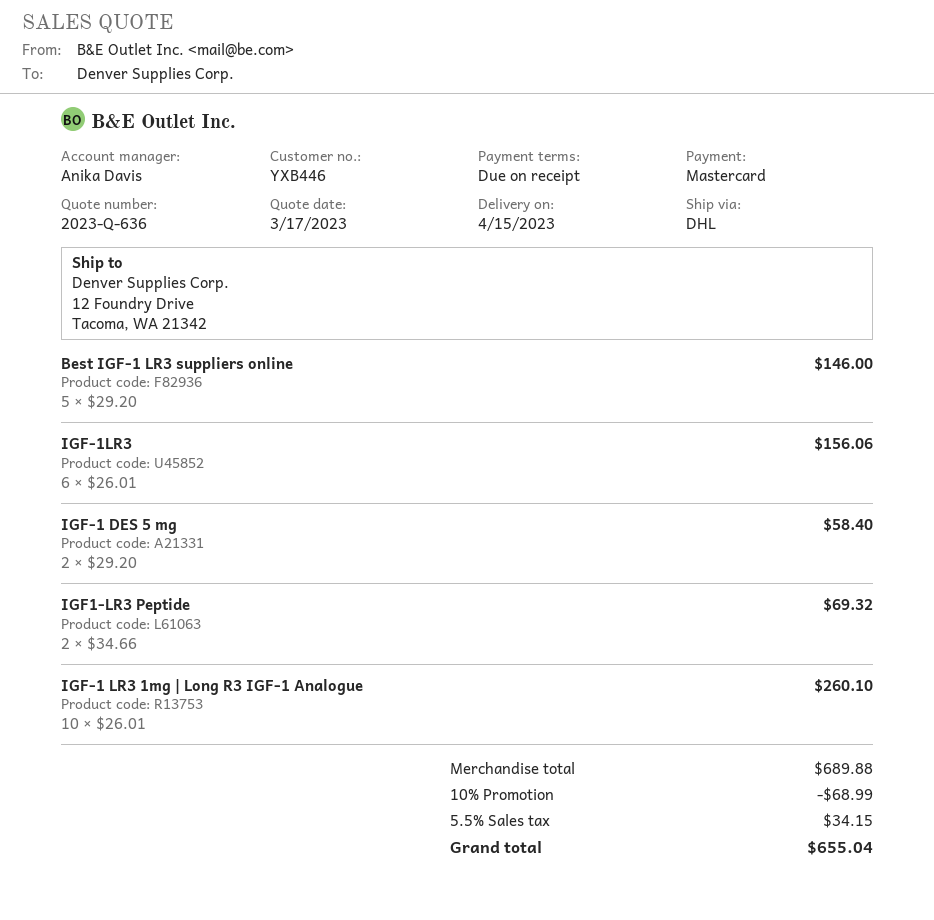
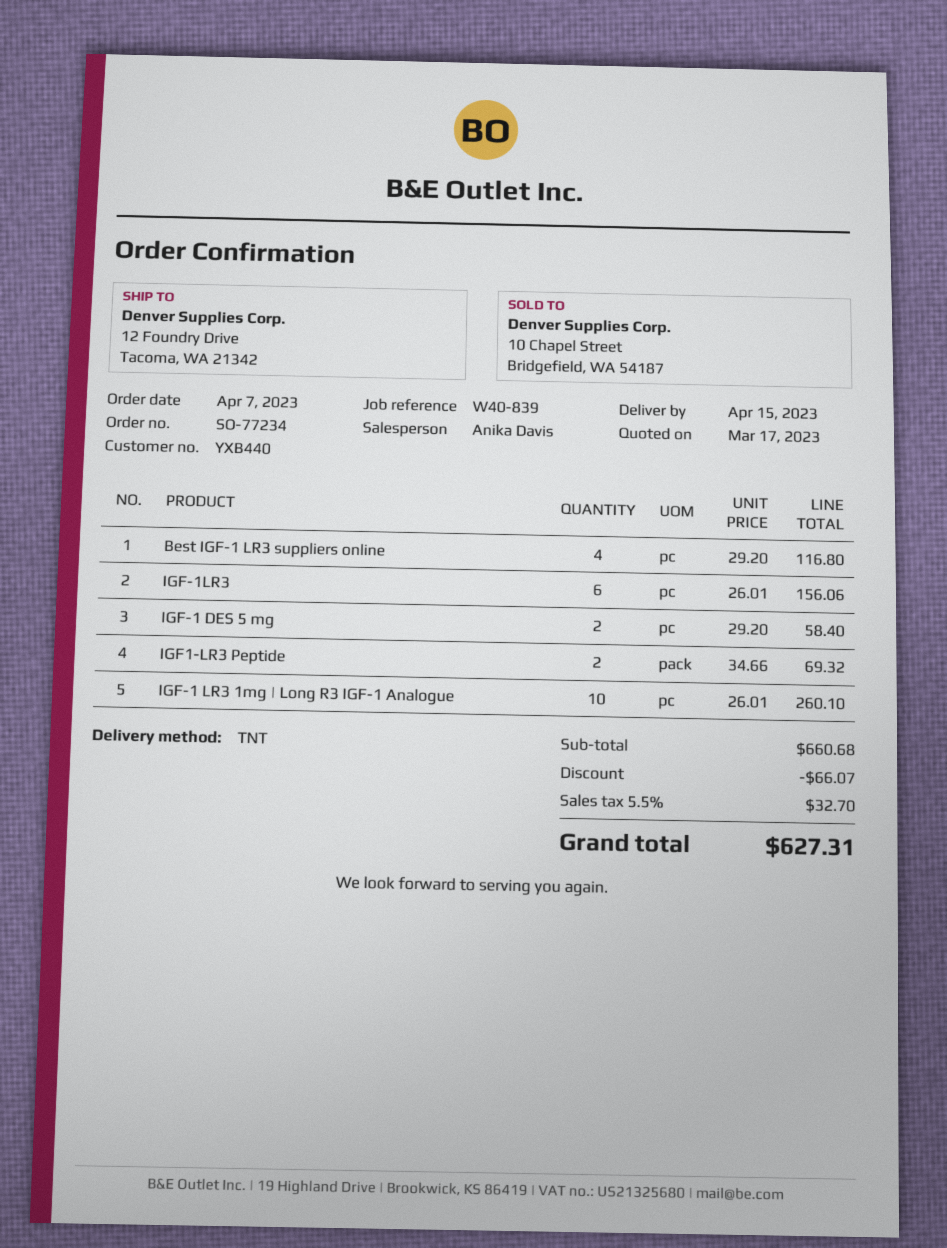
customer number: YXB446 -> YXB440
shipping method: DHL -> TNT
Best IGF-1 LR3 suppliers online: 5 x 29.20 = 146.00 -> 4 x 29.20 = 116.80
subtotal: 689.88 -> 660.68
discount: 68.99 -> 66.07
tax: 5.5% = 34.15 -> 5.5% = 32.70
total: 655.04 -> 627.31

